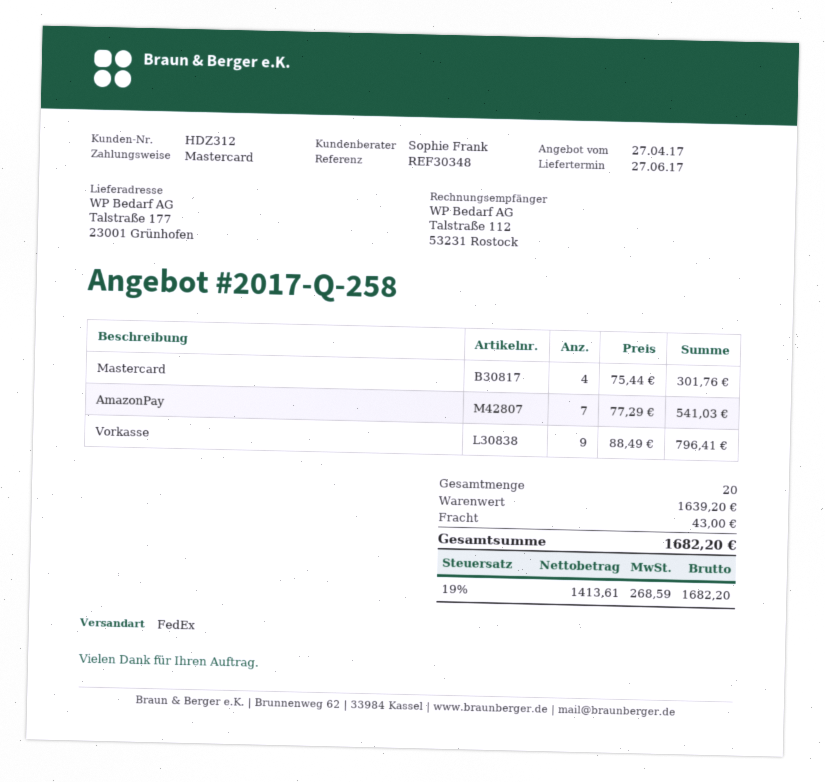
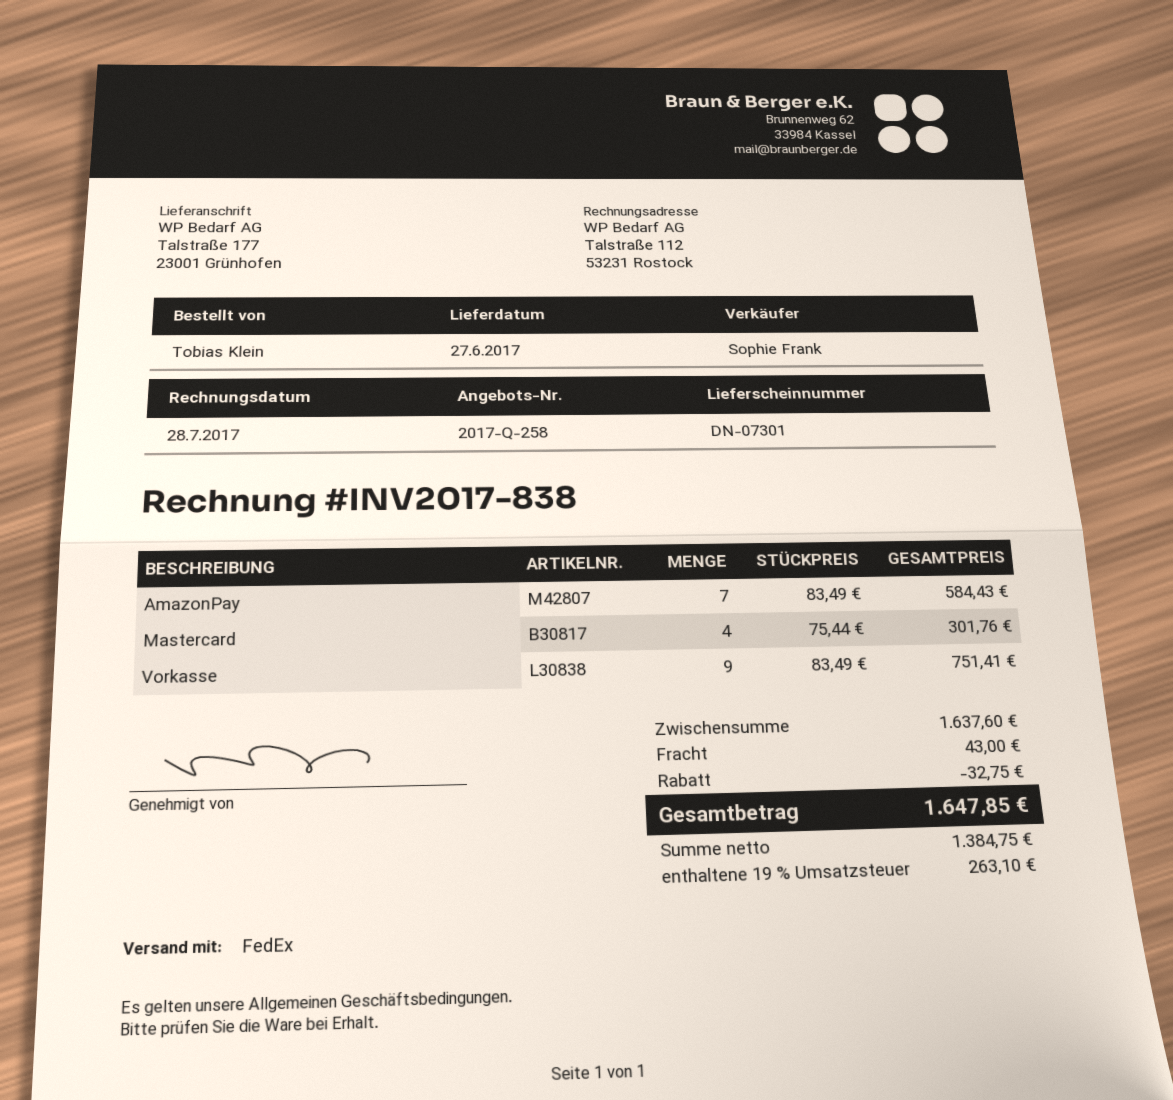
AmazonPay: 7 x 77.29 = 541.03 -> 7 x 83.49 = 584.43
Vorkasse: 9 x 88.49 = 796.41 -> 9 x 83.49 = 751.41
subtotal: 1639.20 -> 1637.60
discount: none -> 32.75
net: 1413.61 -> 1384.75
tax: 19% = 268.59 -> 19% = 263.10
total: 1682.20 -> 1647.85

